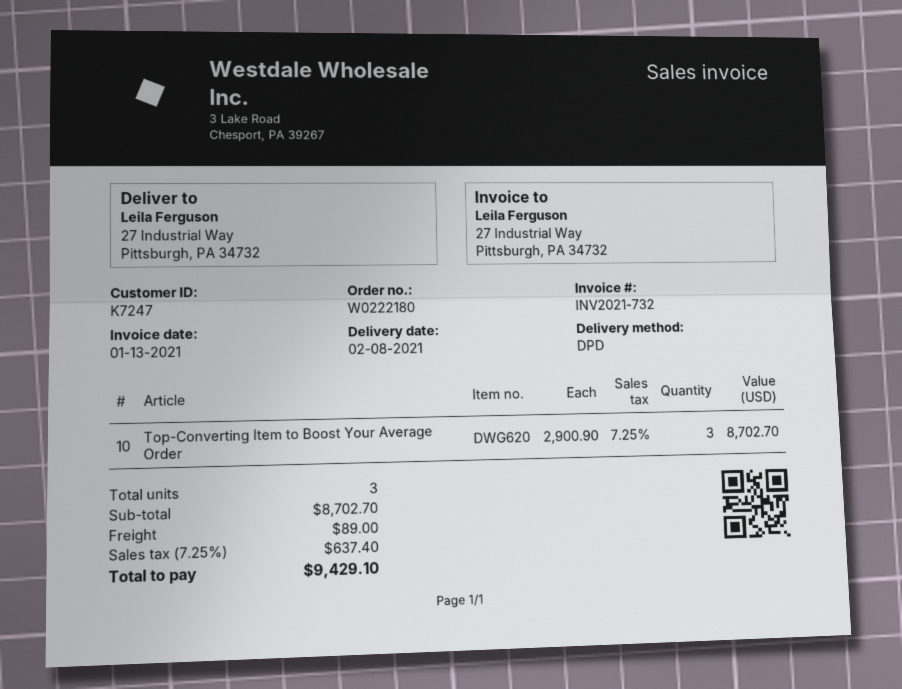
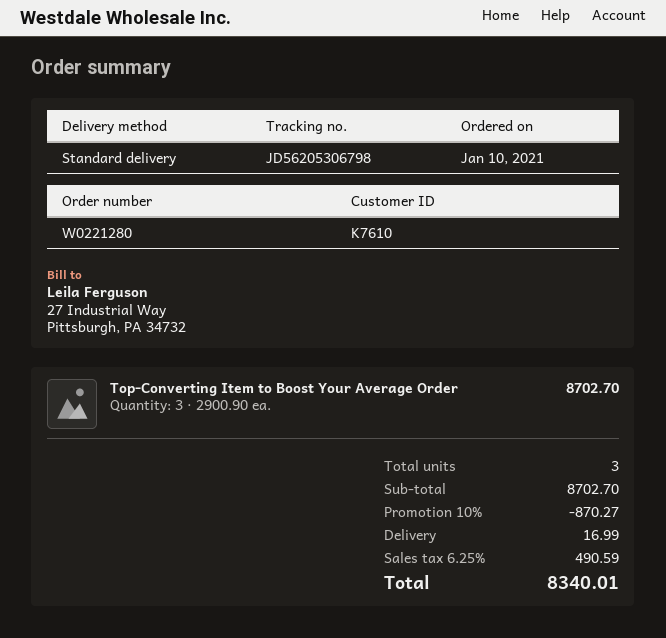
order number: W0222180 -> W0221280
customer number: K7247 -> K7610
shipping method: DPD -> standard
discount: none -> 10% = 870.27
shipping: 89.00 -> 16.99
tax: 7.25% = 637.40 -> 6.25% = 490.59
total: 9429.10 -> 8340.01

